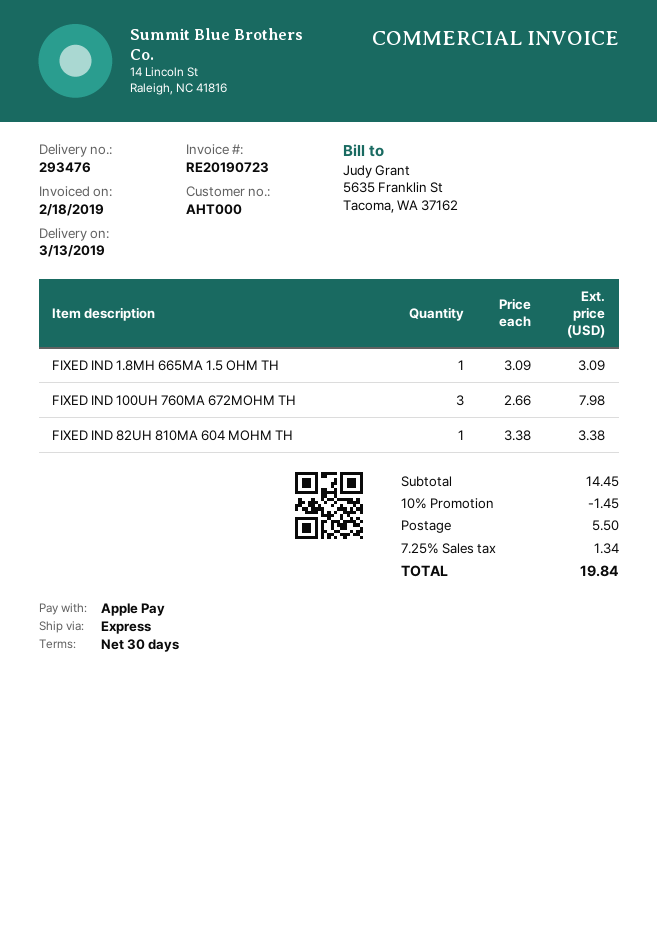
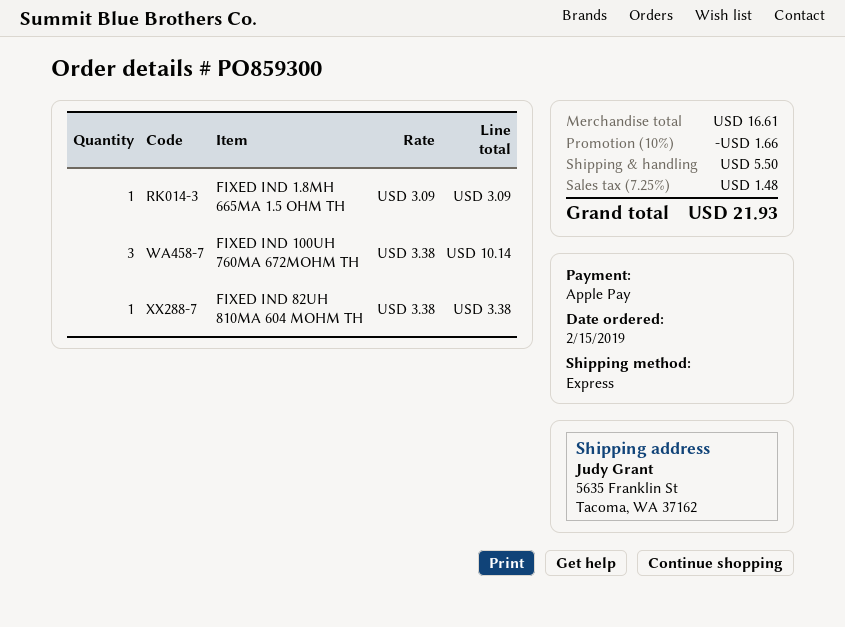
FIXED IND 100UH 760MA 672MOHM TH: 3 x 2.66 = 7.98 -> 3 x 3.38 = 10.14
subtotal: 14.45 -> 16.61
discount: 10% = 1.45 -> 10% = 1.66
tax: 7.25% = 1.34 -> 7.25% = 1.48
total: 19.84 -> 21.93

